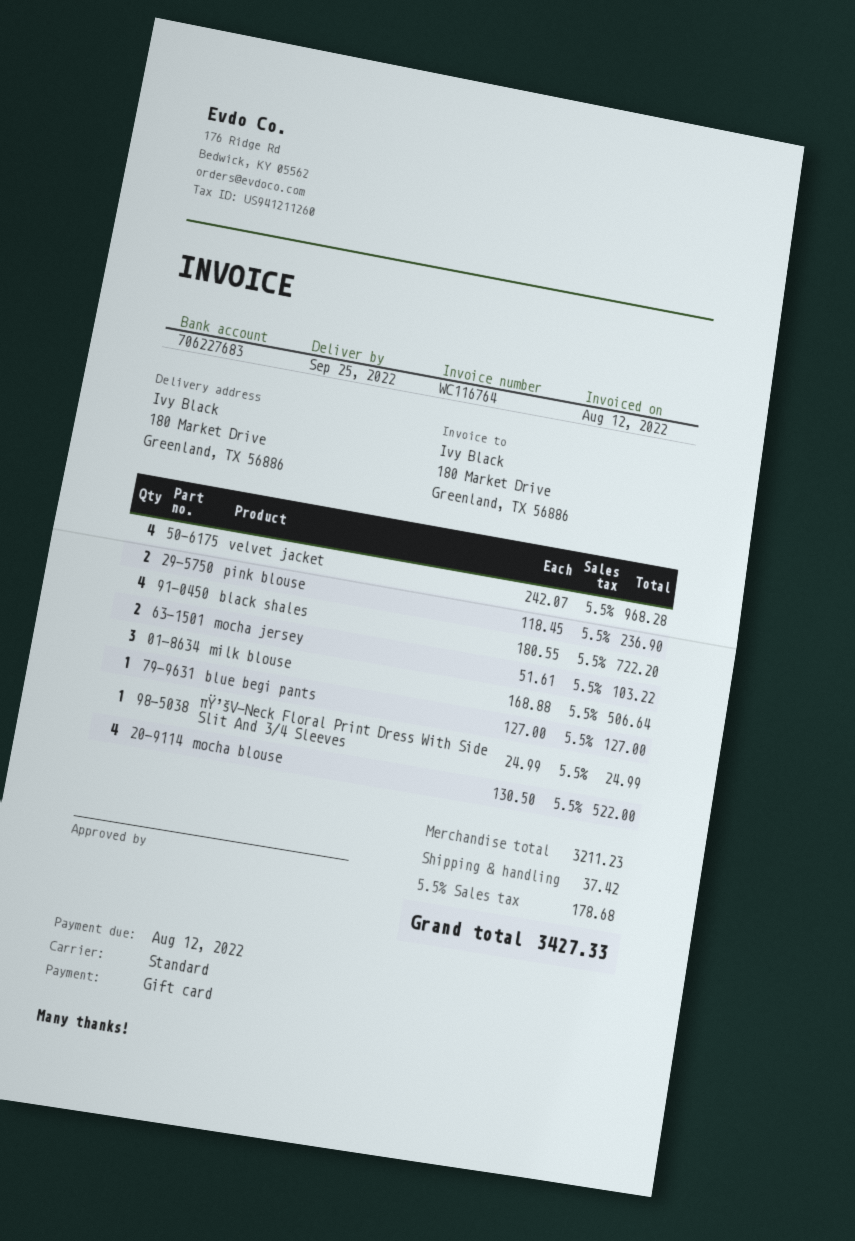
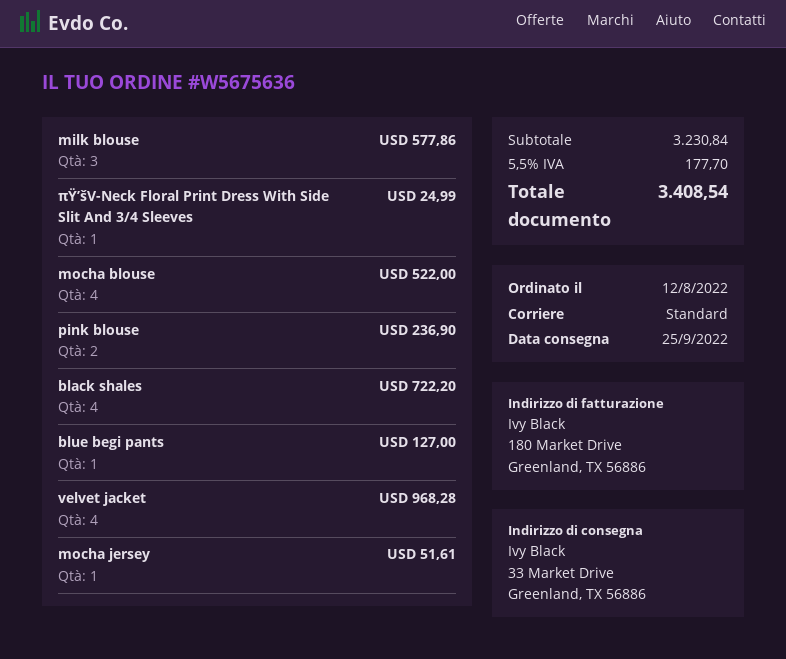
ship to: 180 Market Drive, Greenland, TX 56886 -> 33 Market Drive, Greenland, TX 56886
mocha jersey: 2 for 103.22 -> 1 for 51.61
milk blouse: 3 for 506.64 -> 3 for 577.86
subtotal: 3211.23 -> 3230.84
shipping: 37.42 -> none
tax: 5.5% = 178.68 -> 5.5% = 177.70
total: 3427.33 -> 3408.54

